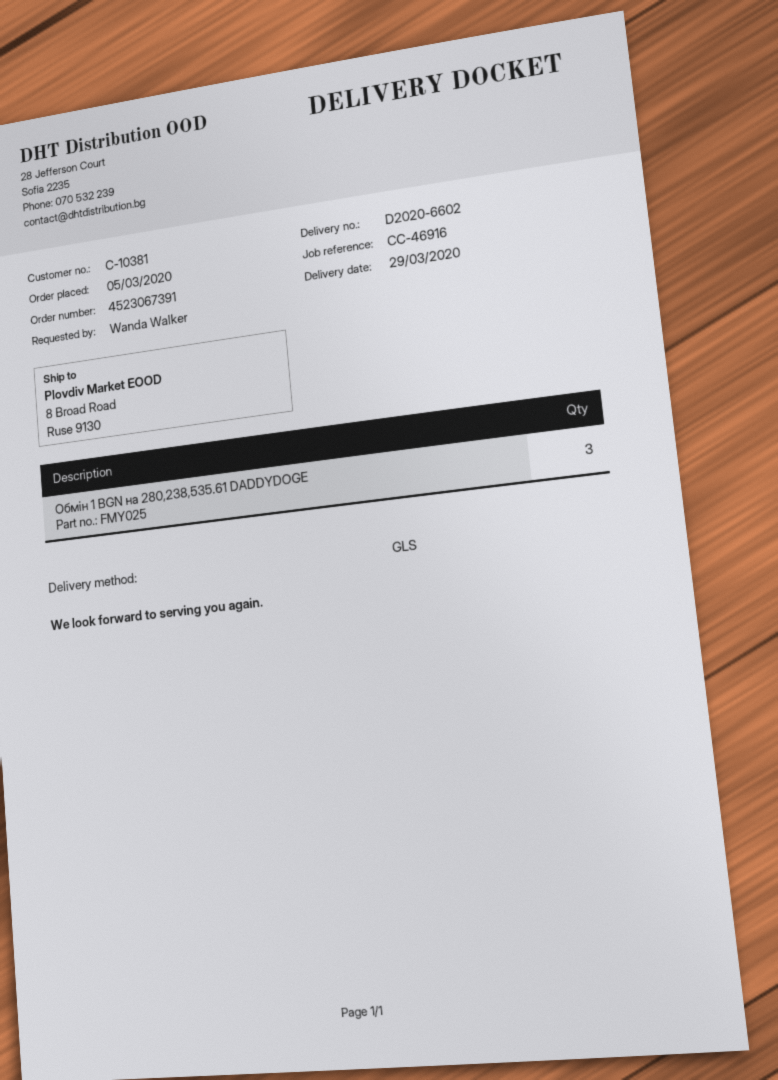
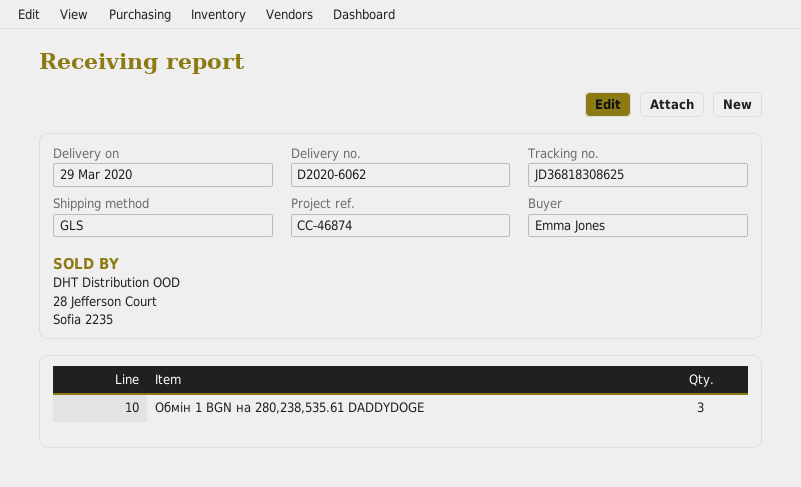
delivery note number: D2020-6602 -> D2020-6062
reference: CC-46916 -> CC-46874
ordered by: Wanda Walker -> Emma Jones

